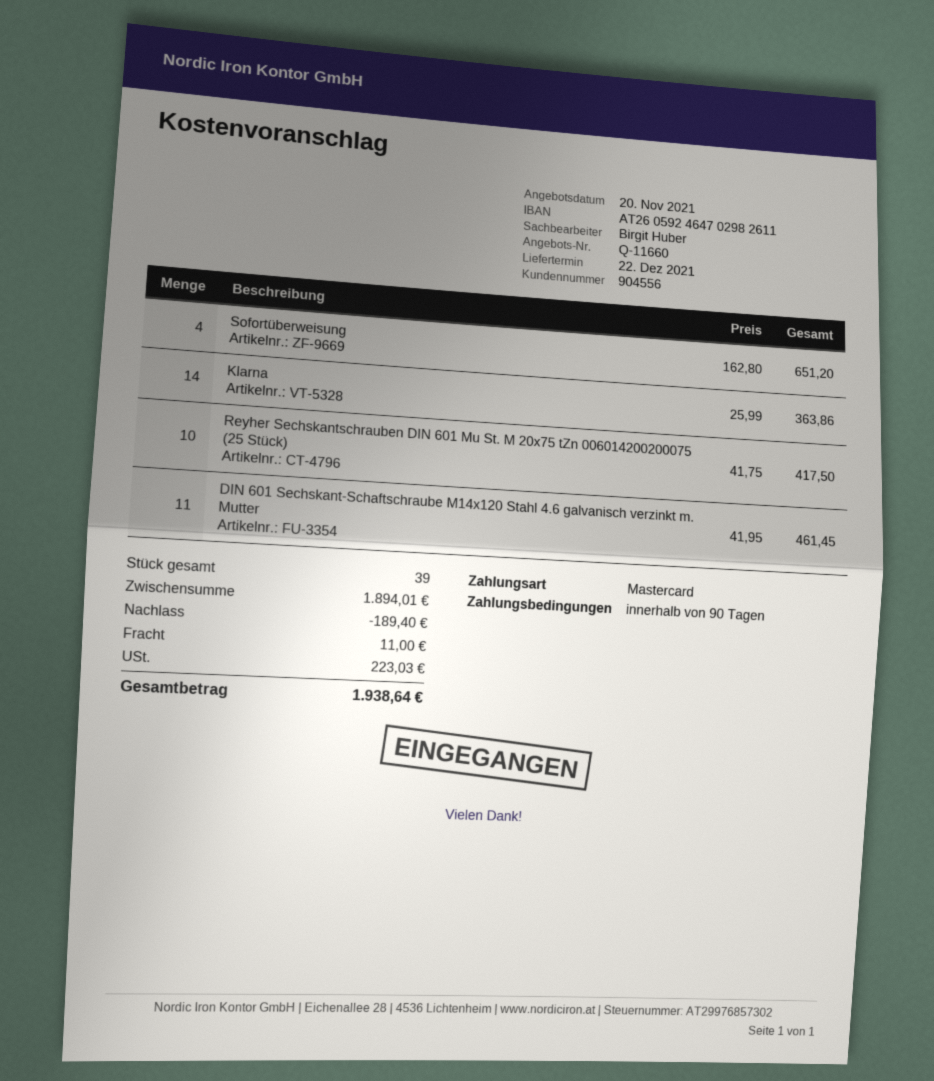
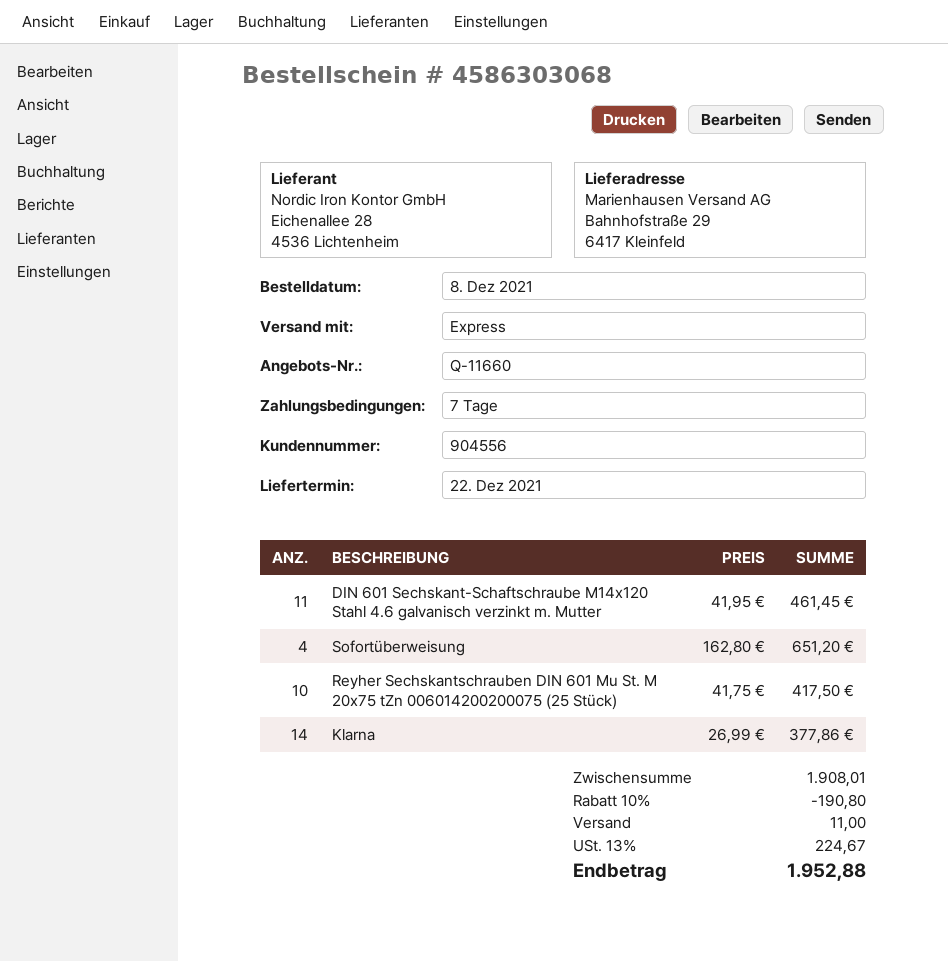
payment terms: 90 days -> 7 days
Klarna: 14 x 25.99 = 363.86 -> 14 x 26.99 = 377.86
subtotal: 1894.01 -> 1908.01
discount: 189.40 -> 190.80
tax: 223.03 -> 224.67
total: 1938.64 -> 1952.88

